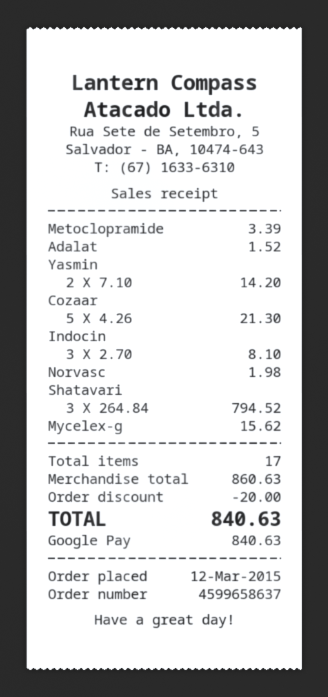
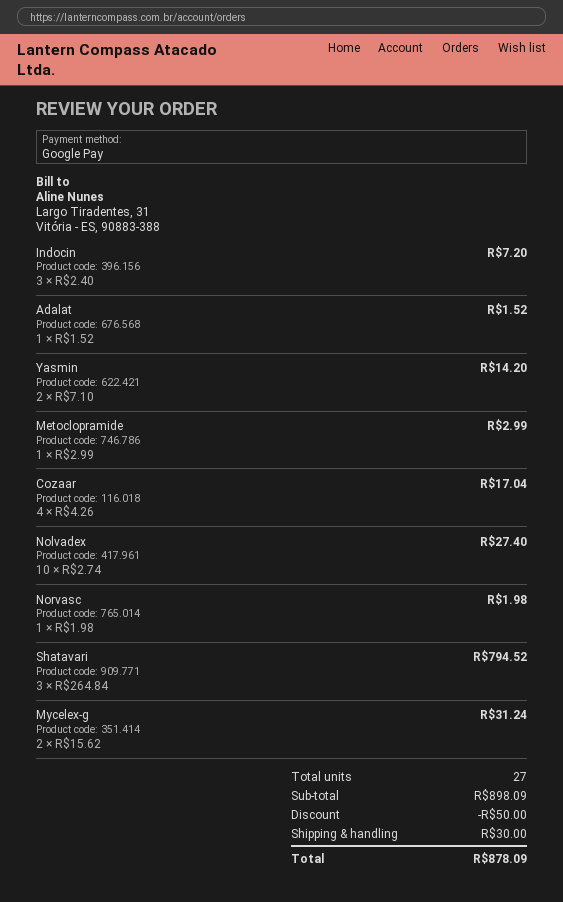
Metoclopramide: 1 x 3.39 = 3.39 -> 1 x 2.99 = 2.99
Cozaar: 5 x 4.26 = 21.30 -> 4 x 4.26 = 17.04
Indocin: 3 x 2.70 = 8.10 -> 3 x 2.40 = 7.20
Mycelex-g: 1 x 15.62 = 15.62 -> 2 x 15.62 = 31.24
Nolvadex: none -> 10 x 2.74 = 27.40
total quantity: 17 -> 27
subtotal: 860.63 -> 898.09
discount: 20.00 -> 50.00
shipping: none -> 30.00
total: 840.63 -> 878.09

